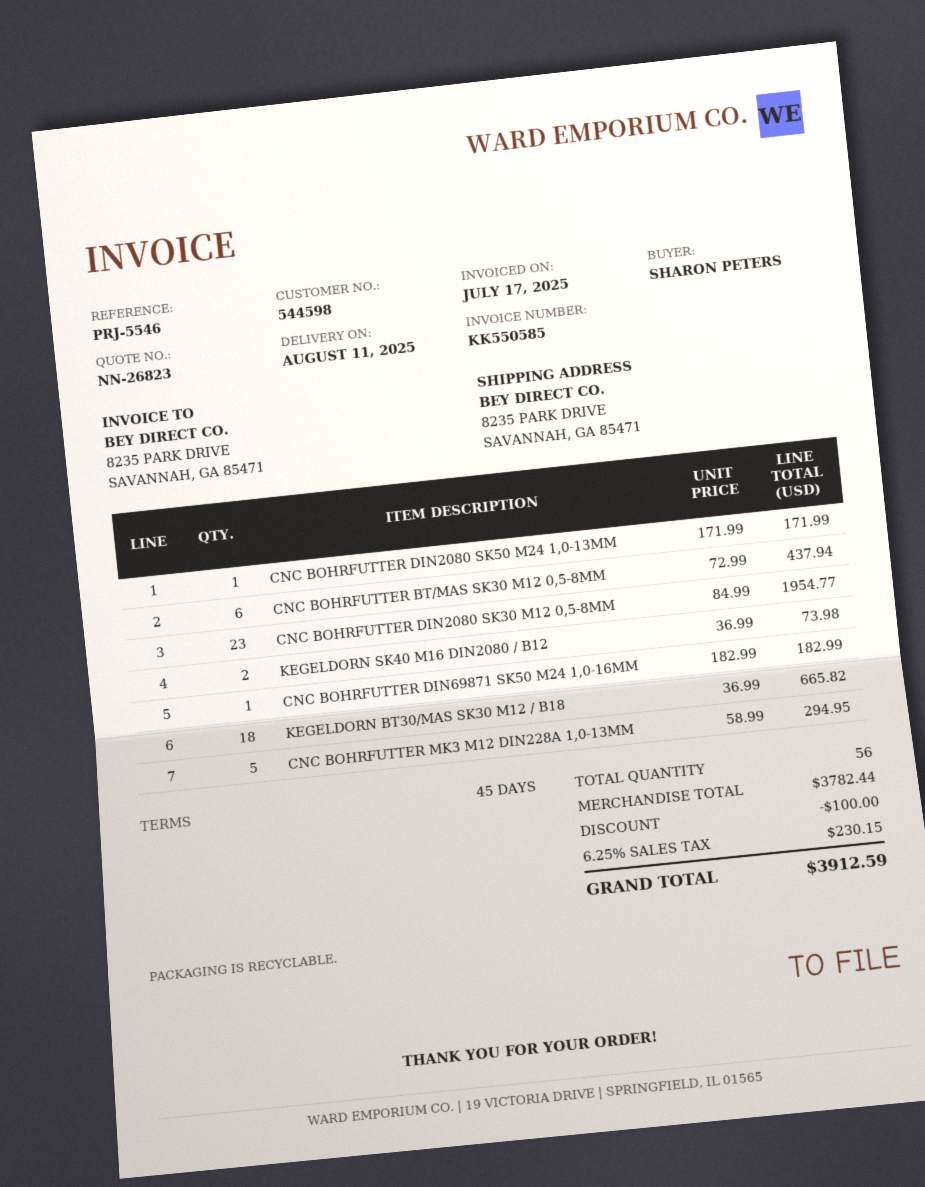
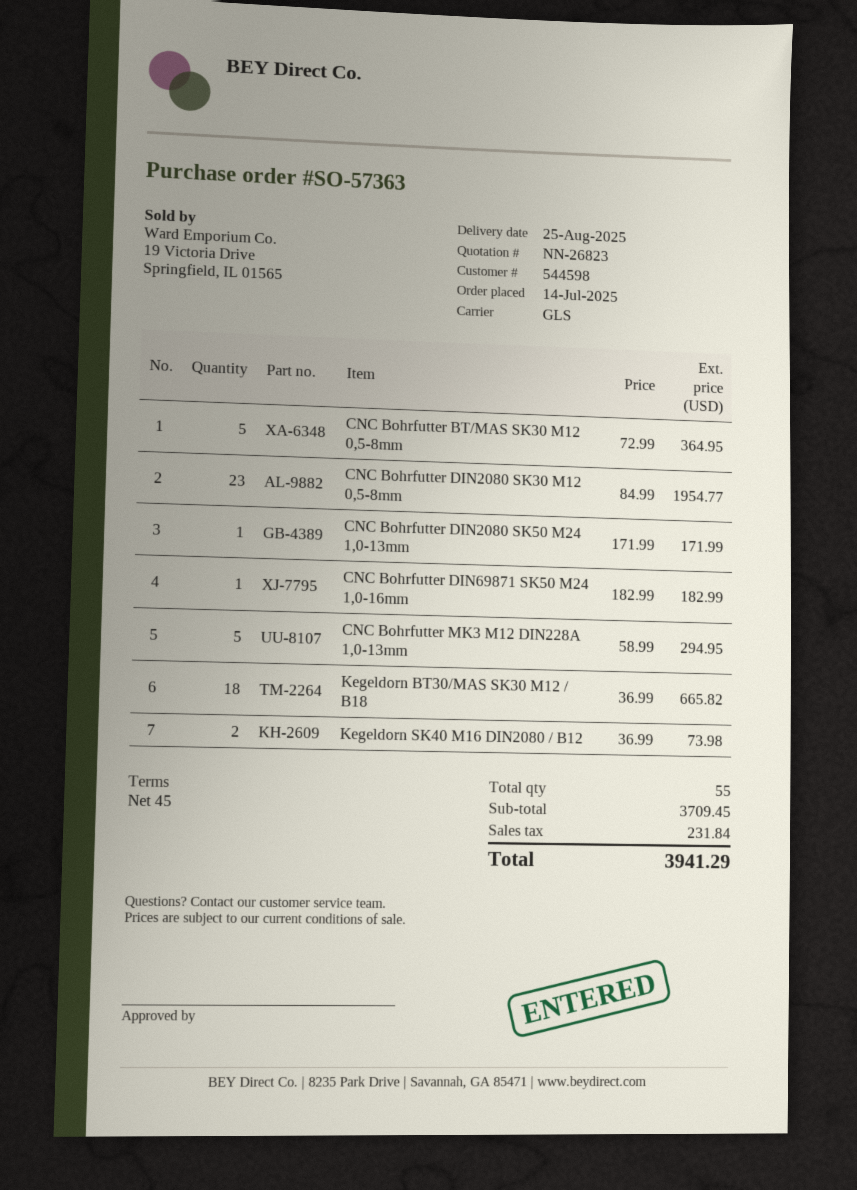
delivery date: 2025-08-11 -> 2025-08-25
CNC BOHRFUTTER BT/MAS SK30 M12 0,5-8MM: 6 x 72.99 = 437.94 -> 5 x 72.99 = 364.95
total quantity: 56 -> 55
subtotal: 3782.44 -> 3709.45
discount: 100.00 -> none
tax: 230.15 -> 231.84
total: 3912.59 -> 3941.29

